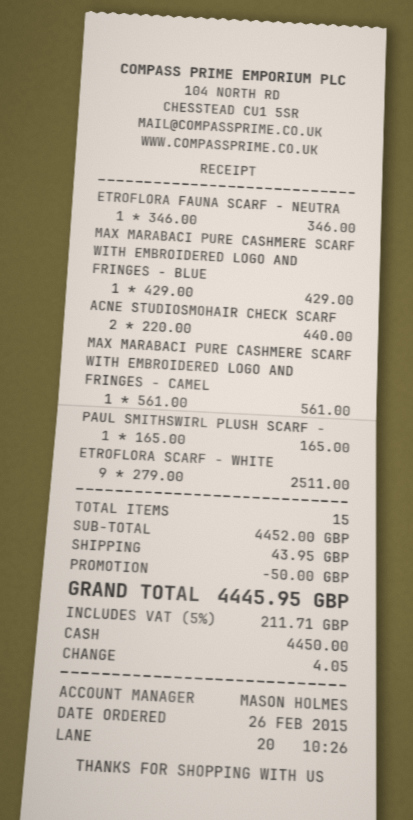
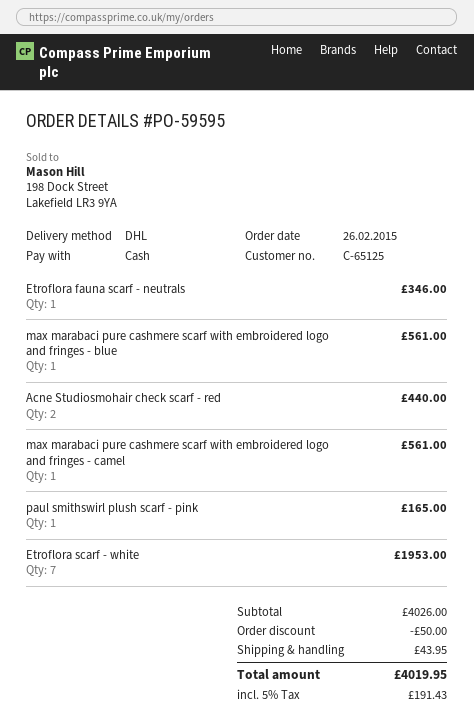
MAX MARABACI PURE CASHMERE SCARF WITH EMBROIDERED LOGO AND FRINGES - BLUE: 1 for 429.00 -> 1 for 561.00
ETROFLORA SCARF - WHITE: 9 for 2511.00 -> 7 for 1953.00
subtotal: 4452.00 -> 4026.00
tax: 5% = 211.71 -> 5% = 191.43
total: 4445.95 -> 4019.95

